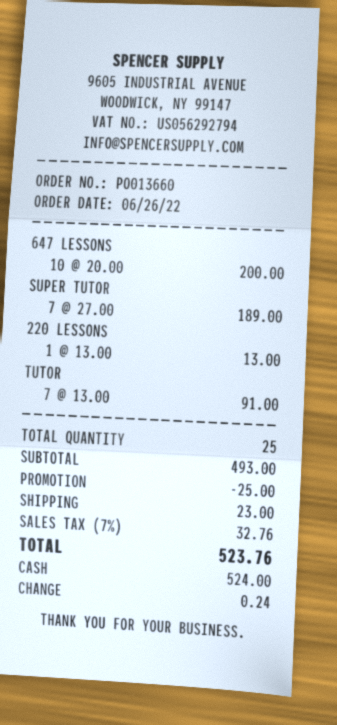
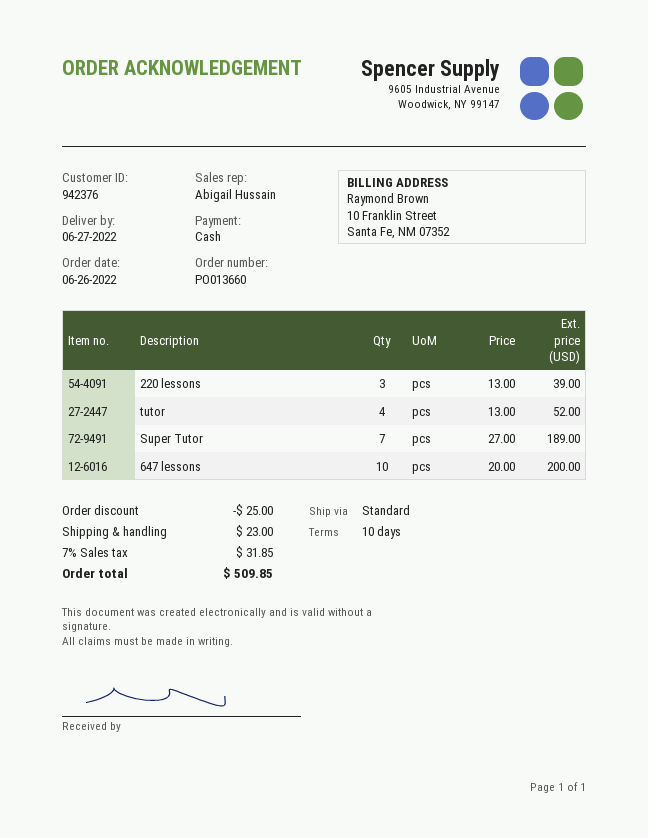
220 LESSONS: 1 x 13.00 = 13.00 -> 3 x 13.00 = 39.00
TUTOR: 7 x 13.00 = 91.00 -> 4 x 13.00 = 52.00
tax: 7% = 32.76 -> 7% = 31.85
total: 523.76 -> 509.85

